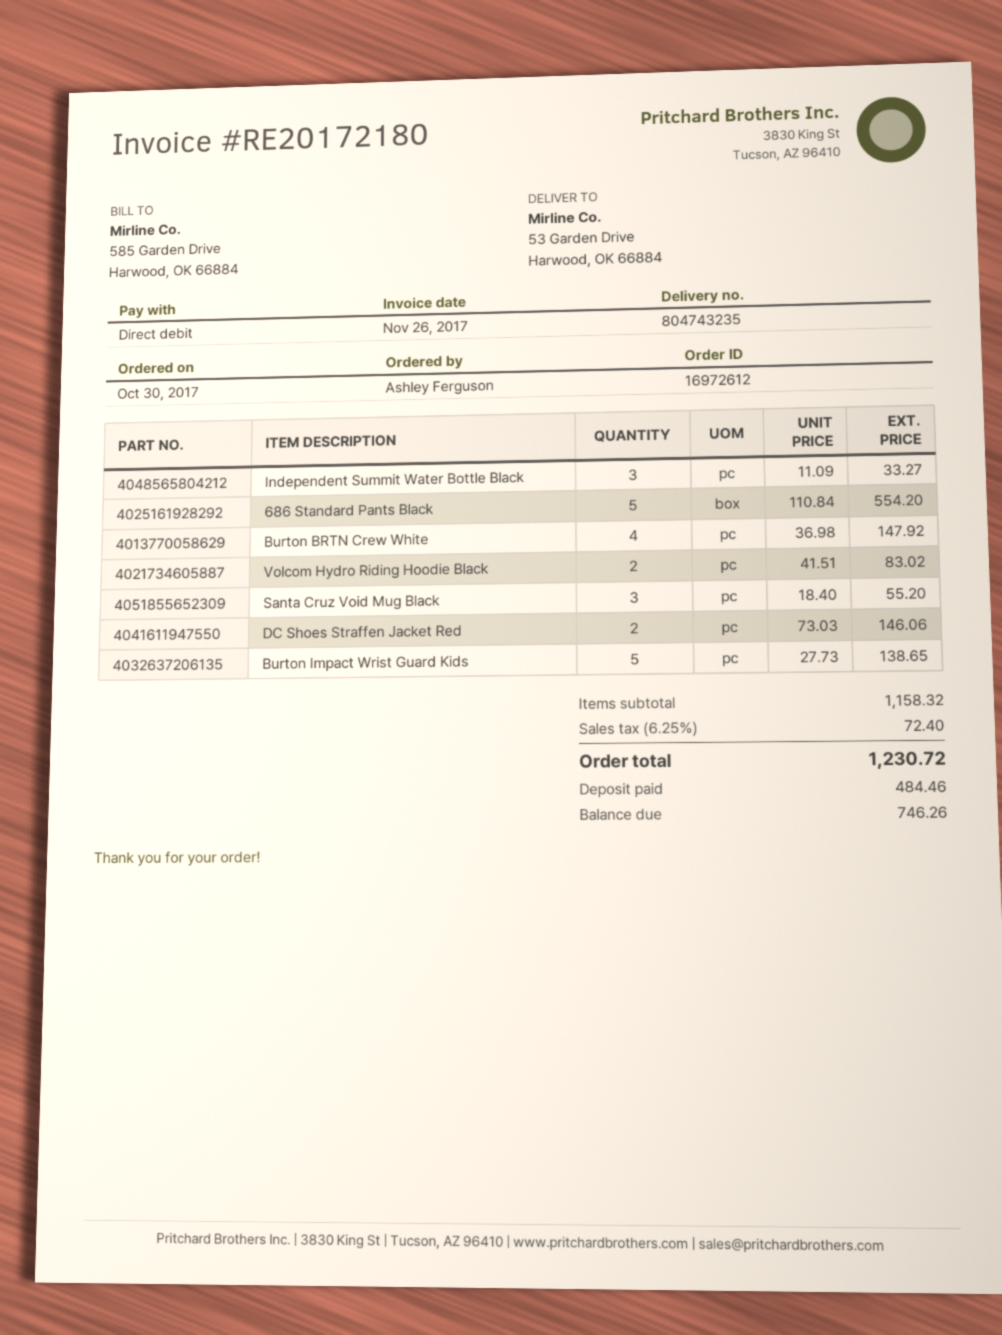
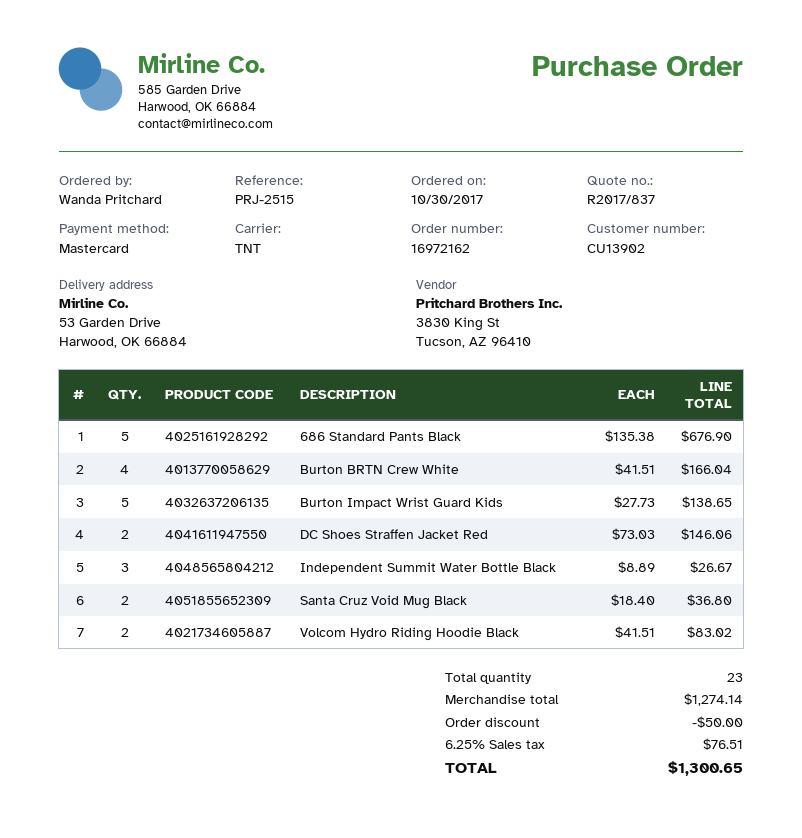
order number: 16972612 -> 16972162
ordered by: Ashley Ferguson -> Wanda Pritchard
payment method: direct debit -> Mastercard
Independent Summit Water Bottle Black: 3 x 11.09 = 33.27 -> 3 x 8.89 = 26.67
686 Standard Pants Black: 5 x 110.84 = 554.20 -> 5 x 135.38 = 676.90
Burton BRTN Crew White: 4 x 36.98 = 147.92 -> 4 x 41.51 = 166.04
Santa Cruz Void Mug Black: 3 x 18.40 = 55.20 -> 2 x 18.40 = 36.80
subtotal: 1158.32 -> 1274.14
discount: none -> 50.00
tax: 6.25% = 72.40 -> 6.25% = 76.51
total: 1230.72 -> 1300.65

